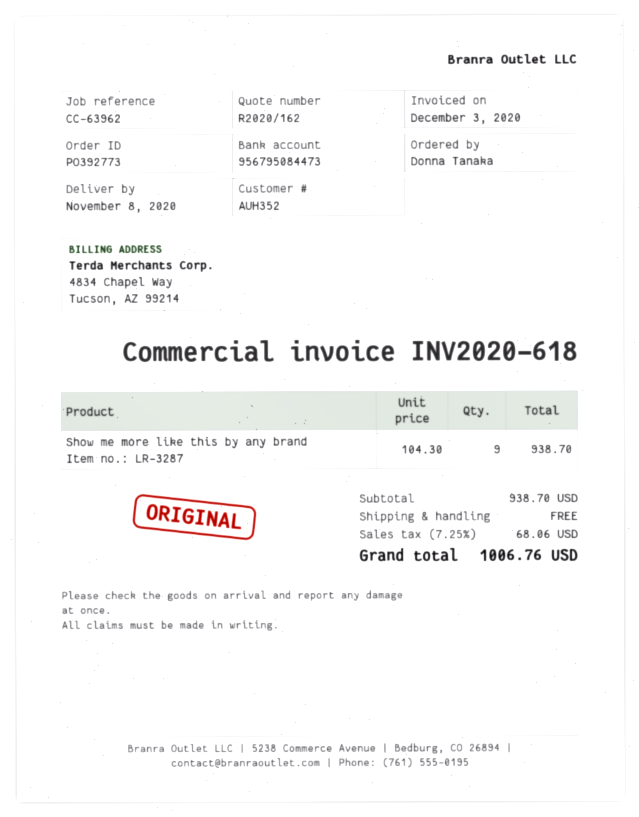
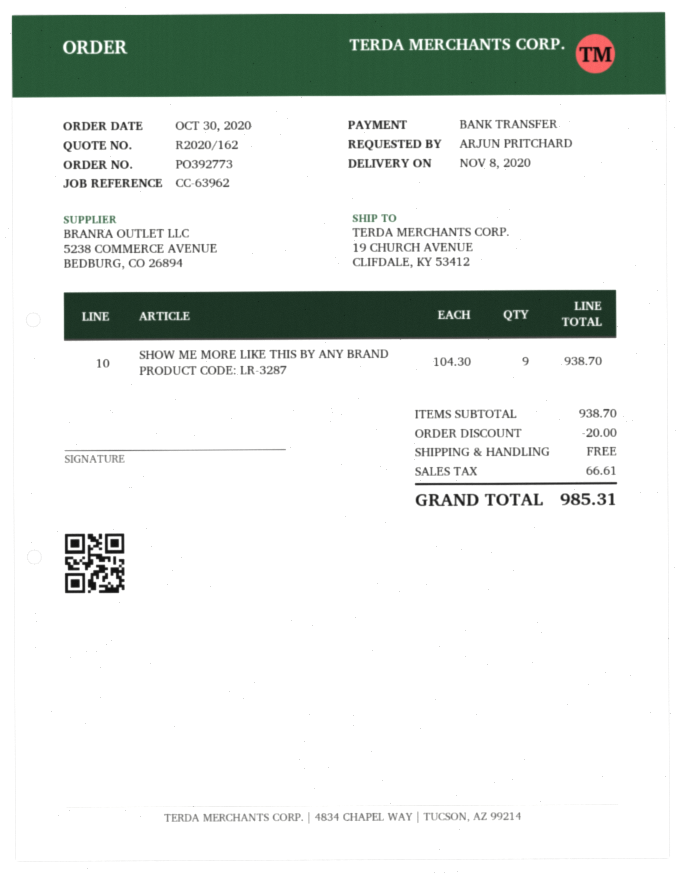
ordered by: Donna Tanaka -> ARJUN PRITCHARD
discount: none -> 20.00
tax: 68.06 -> 66.61
total: 1006.76 -> 985.31

